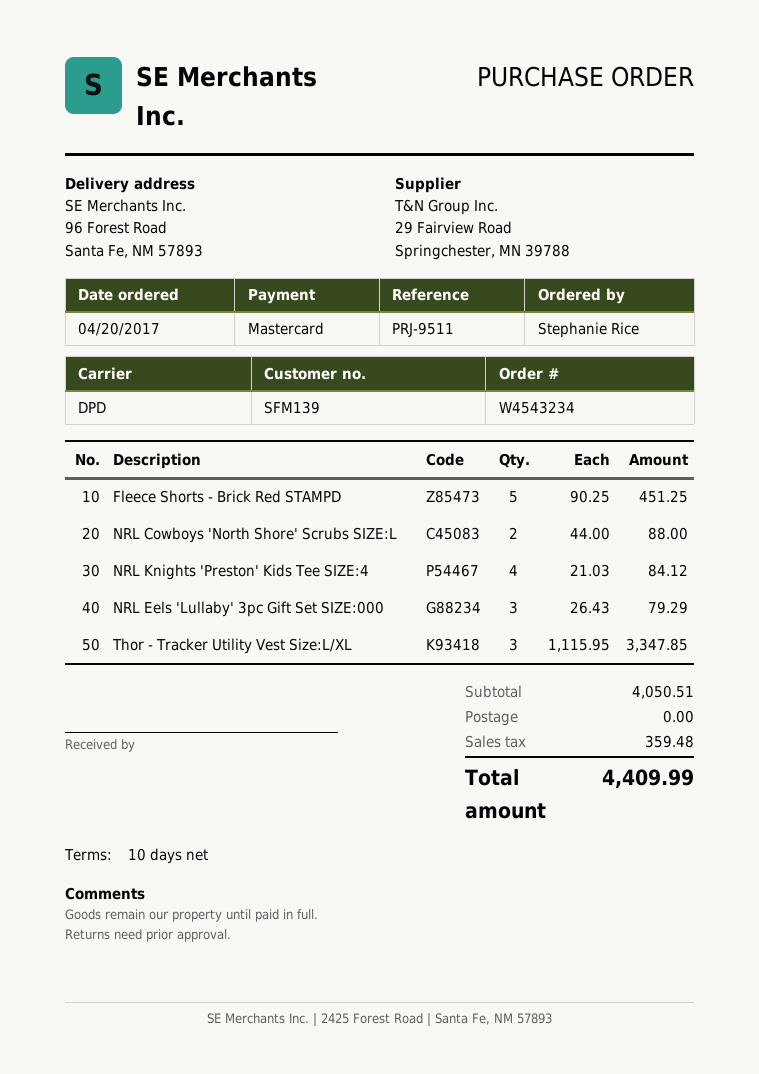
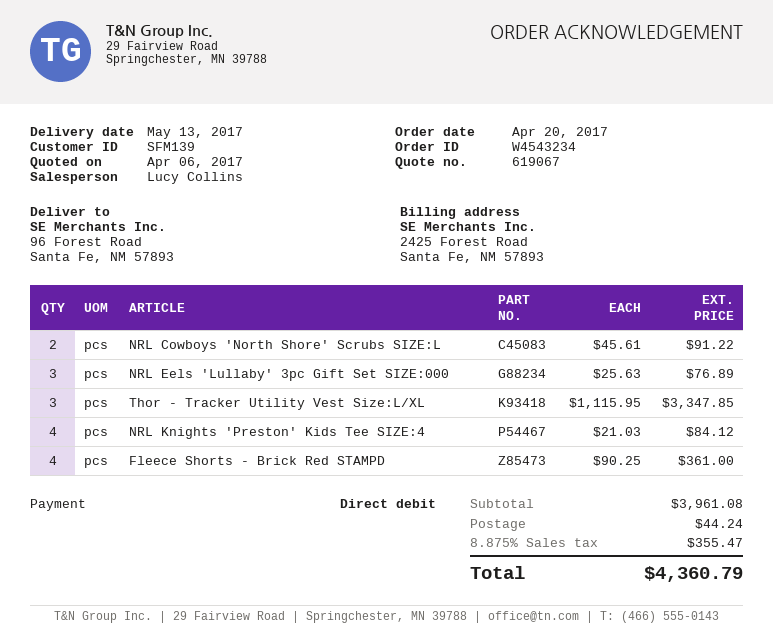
payment method: Mastercard -> direct debit
Fleece Shorts - Brick Red STAMPD: 5 x 90.25 = 451.25 -> 4 x 90.25 = 361.00
NRL Cowboys 'North Shore' Scrubs SIZE:L: 2 x 44.00 = 88.00 -> 2 x 45.61 = 91.22
NRL Eels 'Lullaby' 3pc Gift Set SIZE:000: 3 x 26.43 = 79.29 -> 3 x 25.63 = 76.89
subtotal: 4050.51 -> 3961.08
shipping: 0.00 -> 44.24
tax: 359.48 -> 355.47
total: 4409.99 -> 4360.79

